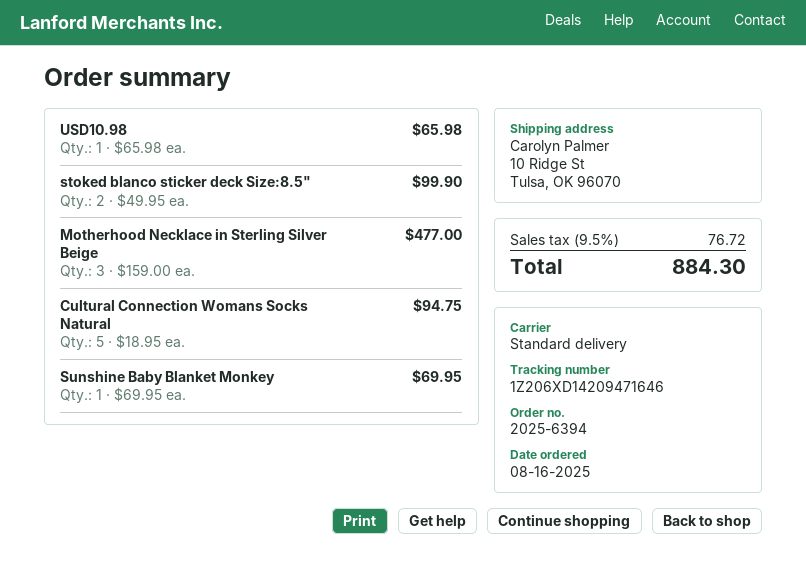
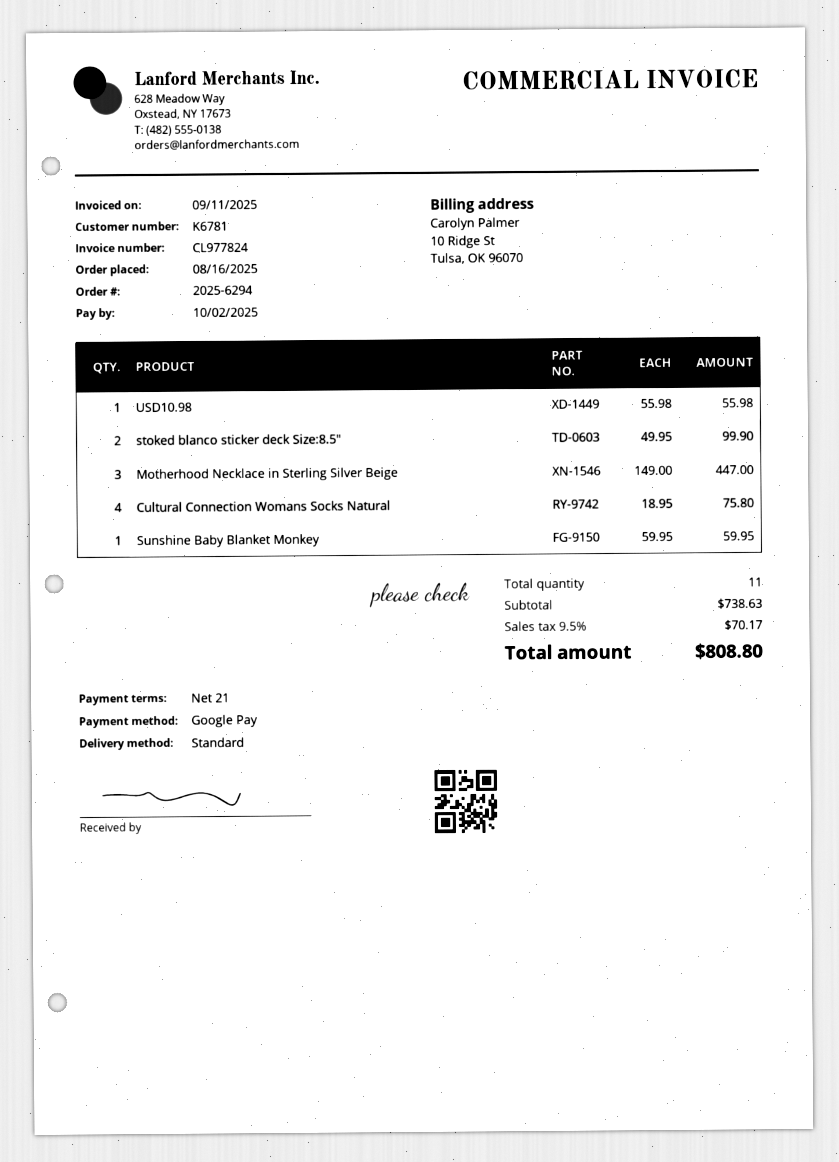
order number: 2025-6394 -> 2025-6294
USD10.98: 1 x 65.98 = 65.98 -> 1 x 55.98 = 55.98
Motherhood Necklace in Sterling Silver Beige: 3 x 159.00 = 477.00 -> 3 x 149.00 = 447.00
Cultural Connection Womans Socks Natural: 5 x 18.95 = 94.75 -> 4 x 18.95 = 75.80
Sunshine Baby Blanket Monkey: 1 x 69.95 = 69.95 -> 1 x 59.95 = 59.95
tax: 9.5% = 76.72 -> 9.5% = 70.17
total: 884.30 -> 808.80

